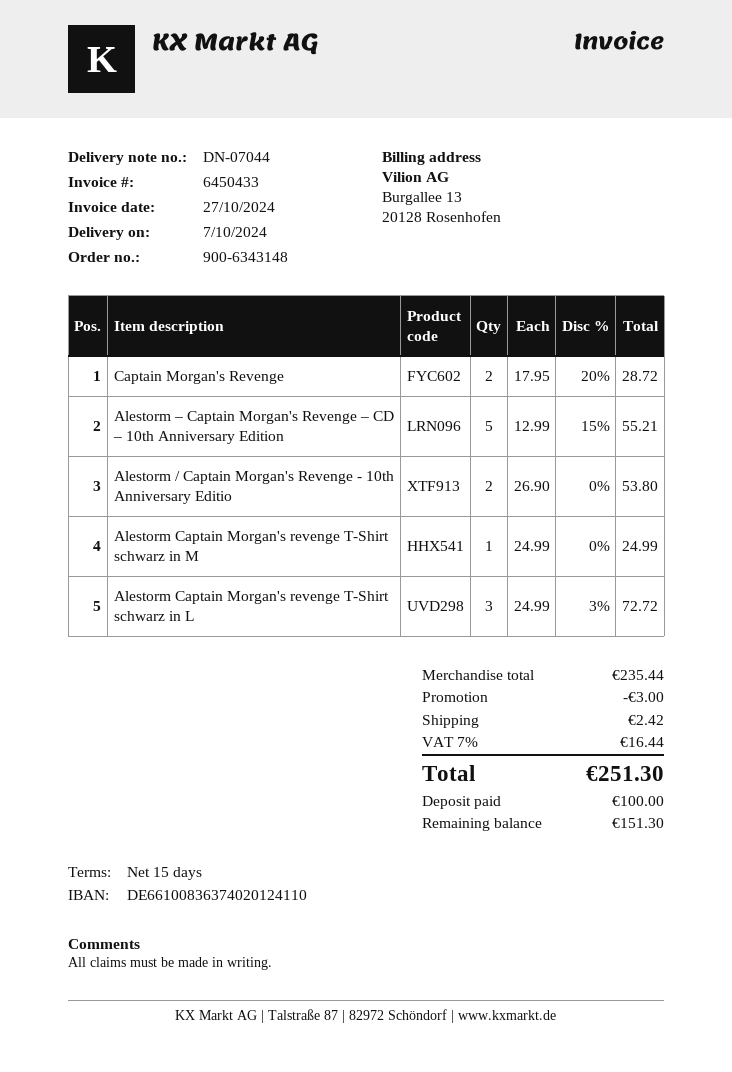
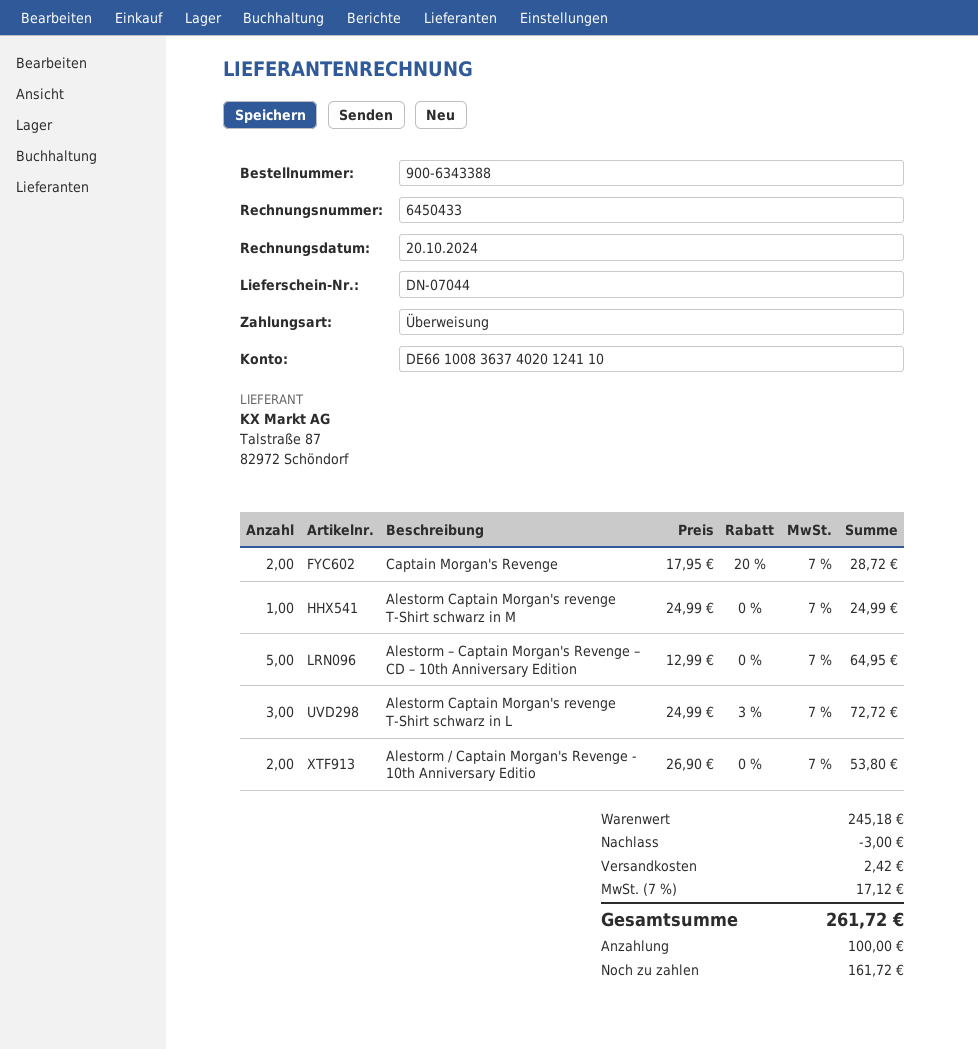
order number: 900-6343148 -> 900-6343388
invoice date: 2024-10-27 -> 2024-10-20
Alestorm – Captain Morgan's Revenge – CD – 10th Anniversary Edition: 5 x 12.99 - 15% = 55.21 -> 5 x 12.99 = 64.95
subtotal: 235.44 -> 245.18
tax: 7% = 16.44 -> 7% = 17.12
total: 251.30 -> 261.72
balance: 151.30 -> 161.72

